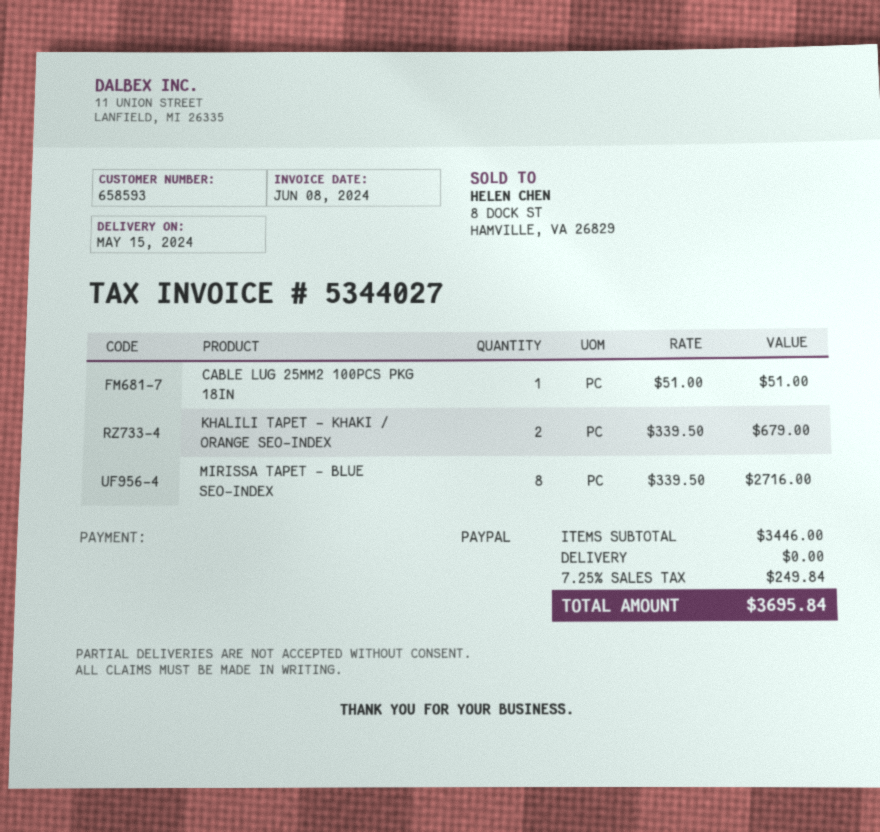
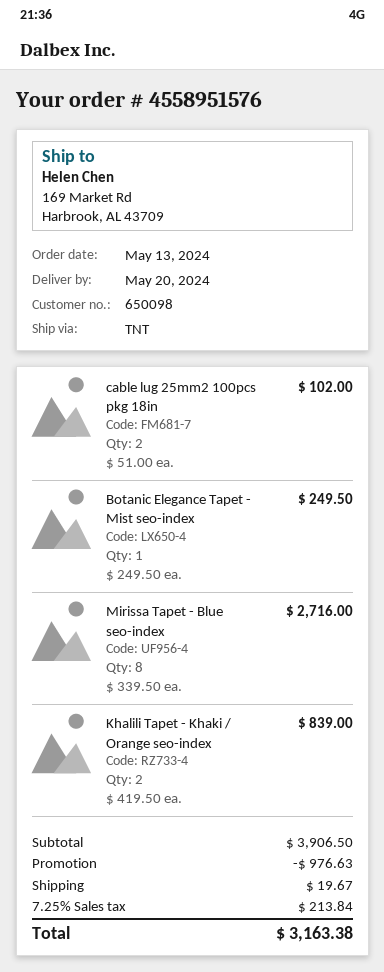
delivery date: 2024-05-15 -> 2024-05-20
customer number: 658593 -> 650098
CABLE LUG 25MM2 100PCS PKG 18IN: 1 x 51.00 = 51.00 -> 2 x 51.00 = 102.00
KHALILI TAPET - KHAKI / ORANGE SEO-INDEX: 2 x 339.50 = 679.00 -> 2 x 419.50 = 839.00
Botanic Elegance Tapet - Mist seo-index: none -> 1 x 249.50 = 249.50
subtotal: 3446.00 -> 3906.50
discount: none -> 976.63
shipping: 0.00 -> 19.67
tax: 7.25% = 249.84 -> 7.25% = 213.84
total: 3695.84 -> 3163.38

